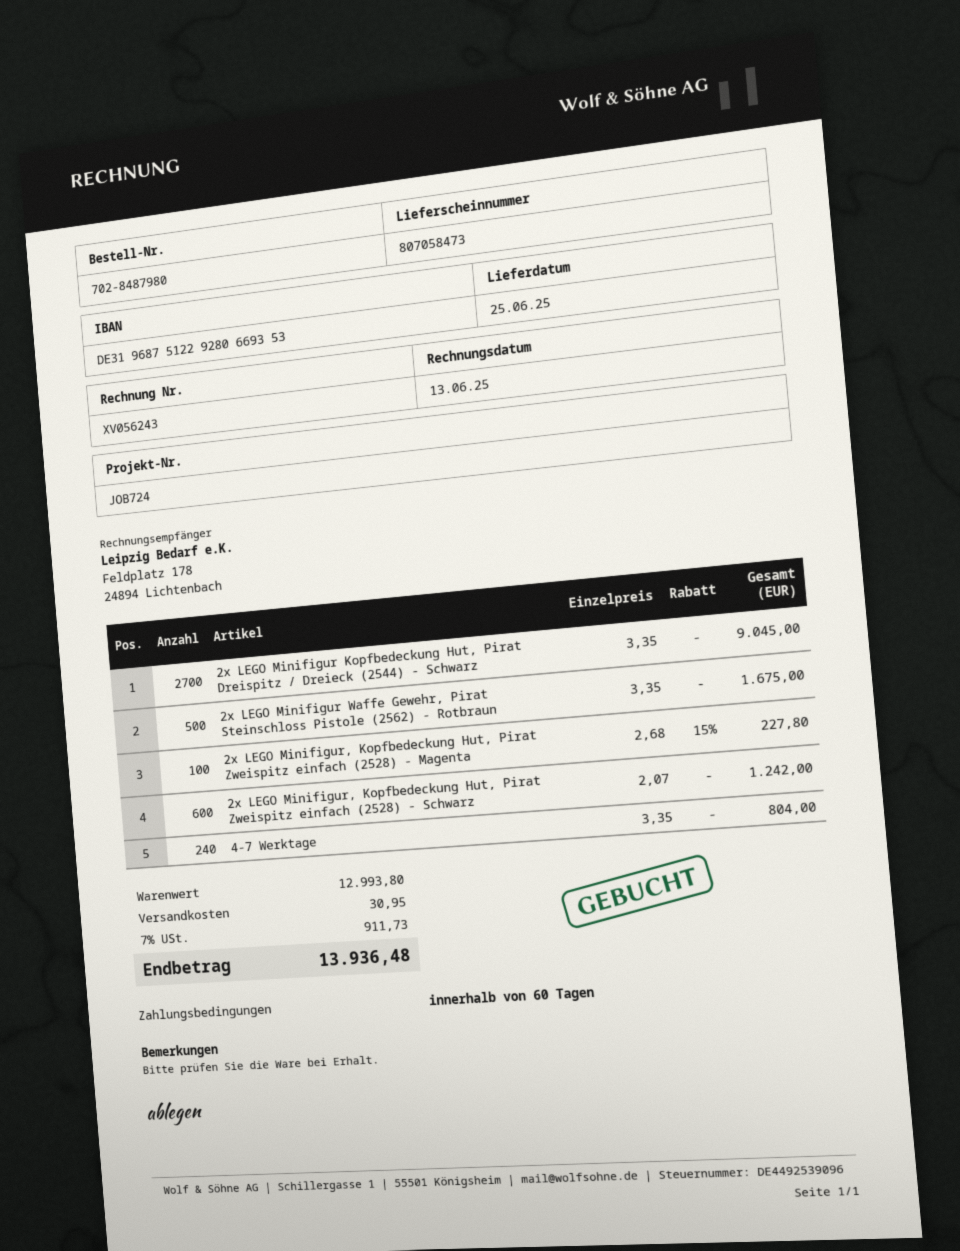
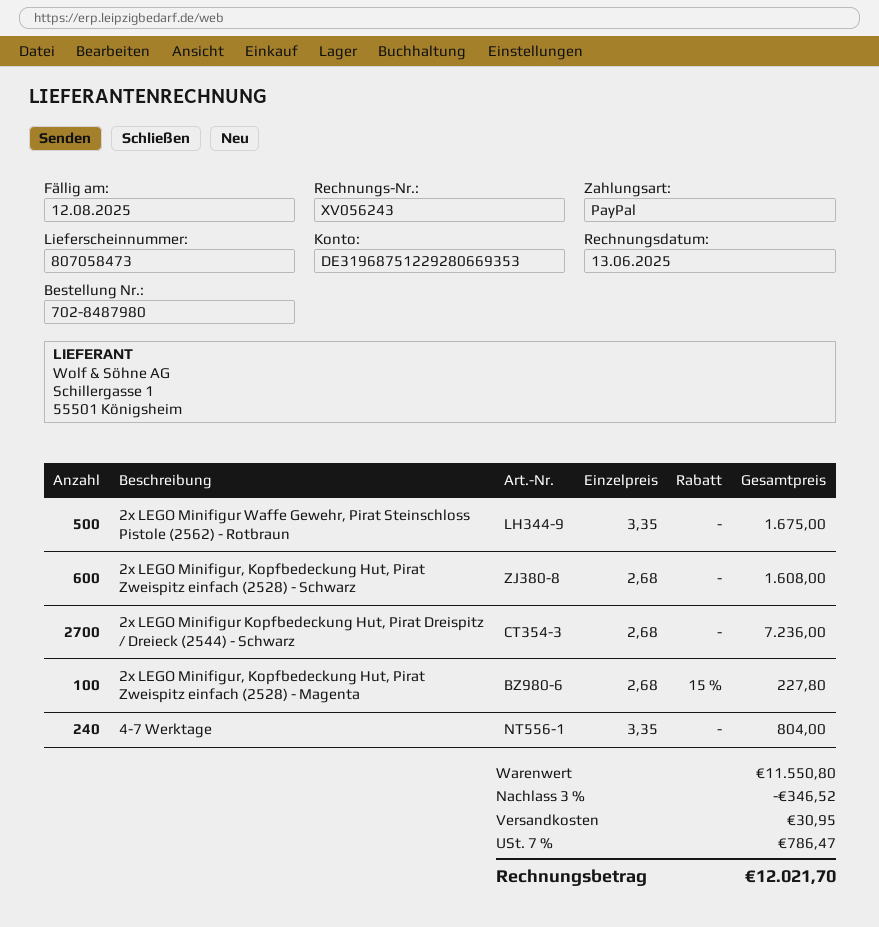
2x LEGO Minifigur Kopfbedeckung Hut, Pirat Dreispitz / Dreieck (2544) - Schwarz: 2700 x 3.35 = 9045.00 -> 2700 x 2.68 = 7236.00
2x LEGO Minifigur, Kopfbedeckung Hut, Pirat Zweispitz einfach (2528) - Schwarz: 600 x 2.07 = 1242.00 -> 600 x 2.68 = 1608.00
subtotal: 12993.80 -> 11550.80
discount: none -> 3% = 346.52
tax: 7% = 911.73 -> 7% = 786.47
total: 13936.48 -> 12021.70

